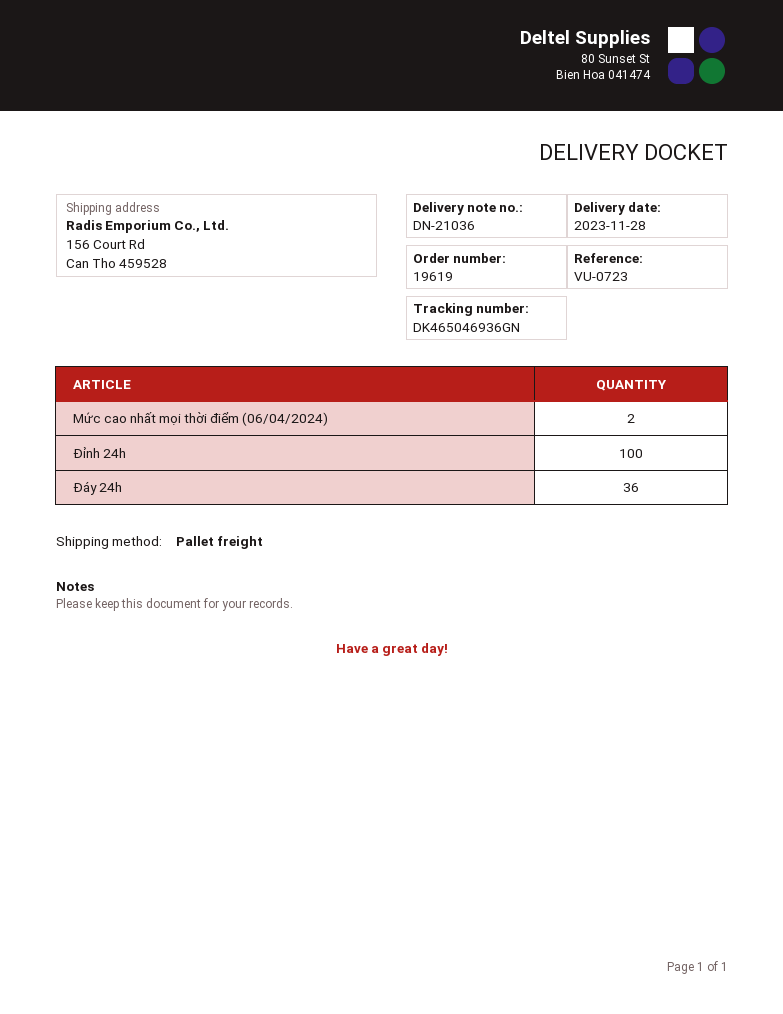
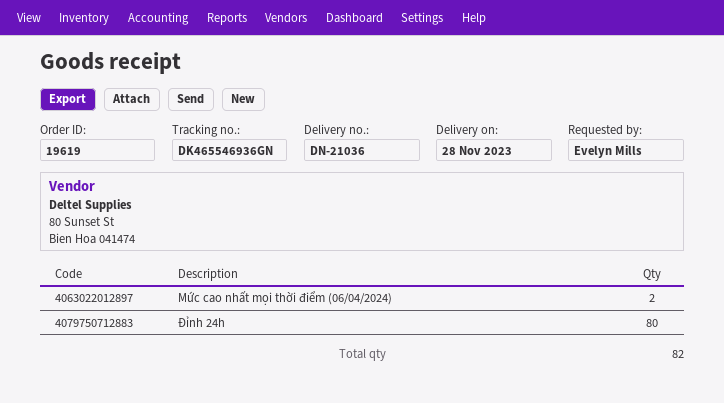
tracking number: DK465046936GN -> DK465546936GN
Đỉnh 24h: 100 -> 80
Đáy 24h: 36 -> none

